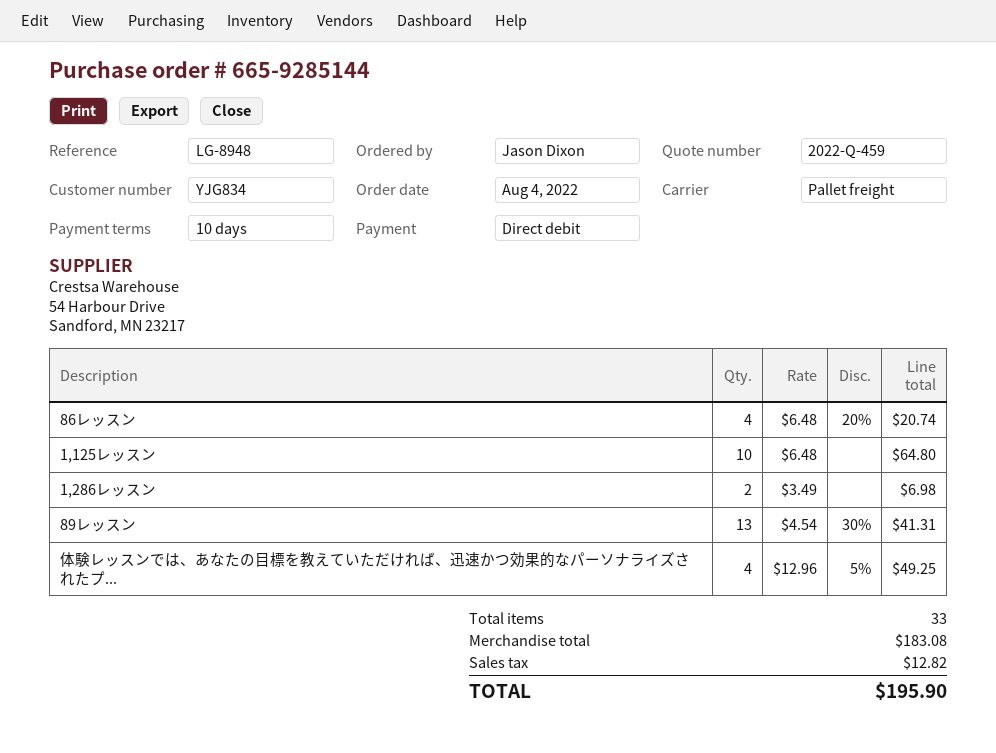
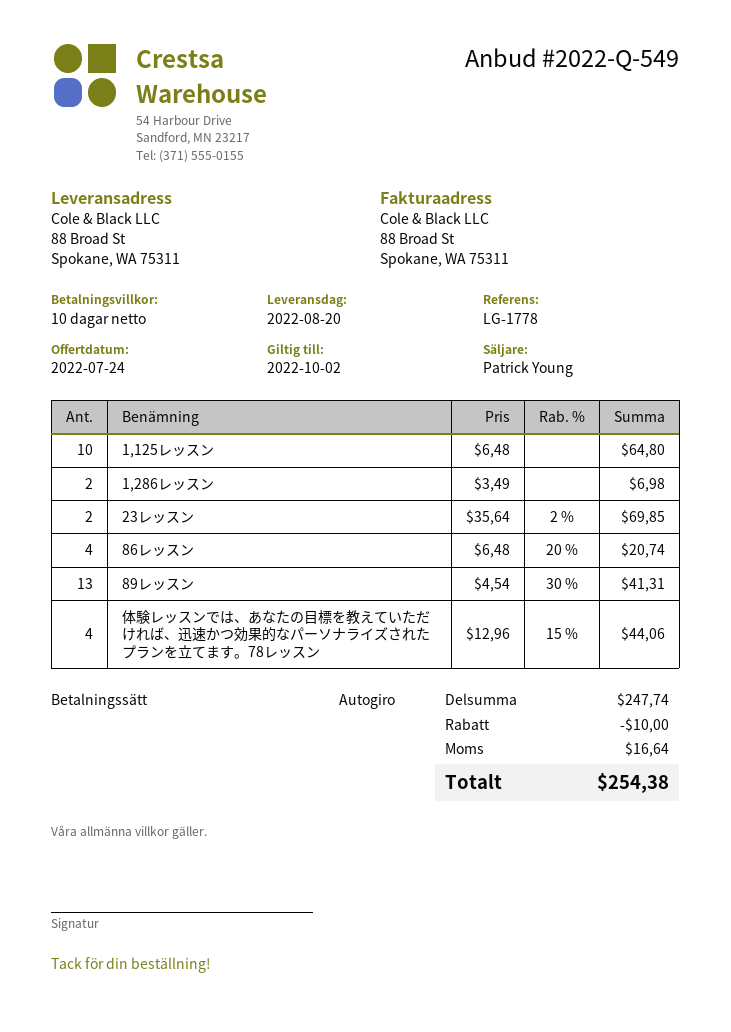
quote number: 2022-Q-459 -> 2022-Q-549
reference: LG-8948 -> LG-1778
体験レッスンでは、あなたの目標を教えていただければ、迅速かつ効果的なパーソナライズされたプ...: 4 x 12.96 - 5% = 49.25 -> 4 x 12.96 - 15% = 44.06
23レッスン: none -> 2 x 35.64 - 2% = 69.85
subtotal: 183.08 -> 247.74
discount: none -> 10.00
tax: 12.82 -> 16.64
total: 195.90 -> 254.38

